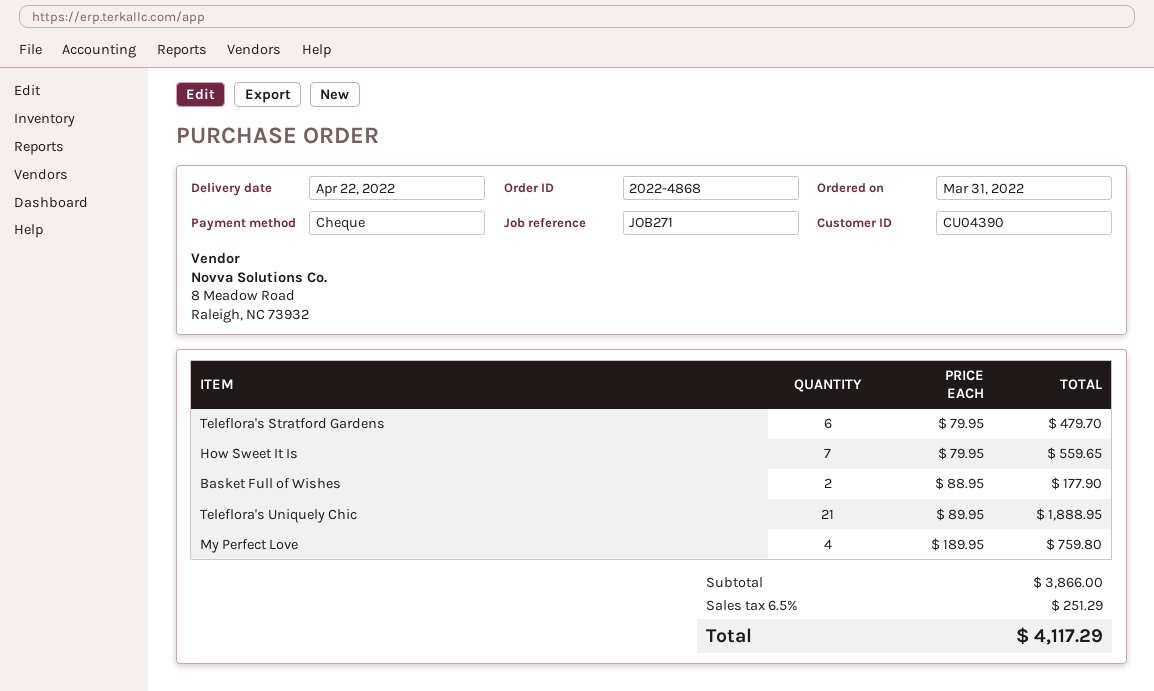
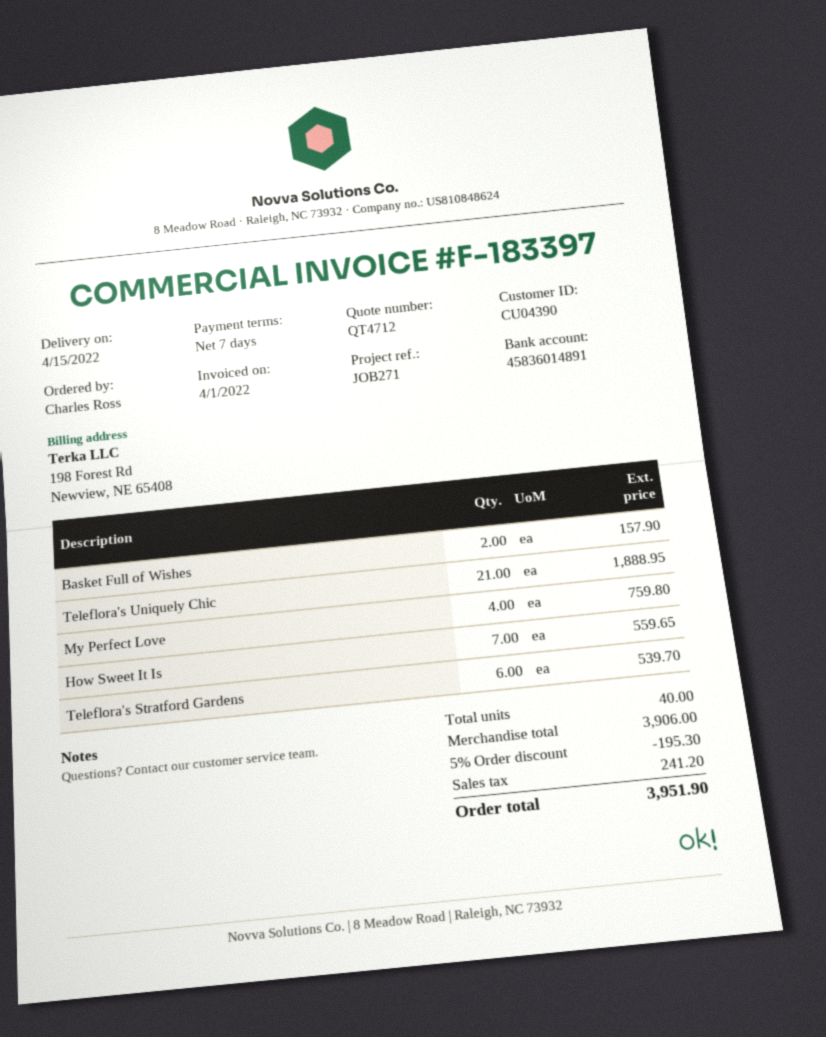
delivery date: 2022-04-22 -> 2022-04-15
Teleflora's Stratford Gardens: 6 for 479.70 -> 6 for 539.70
Basket Full of Wishes: 2 for 177.90 -> 2 for 157.90
subtotal: 3866.00 -> 3906.00
discount: none -> 5% = 195.30
tax: 251.29 -> 241.20
total: 4117.29 -> 3951.90

